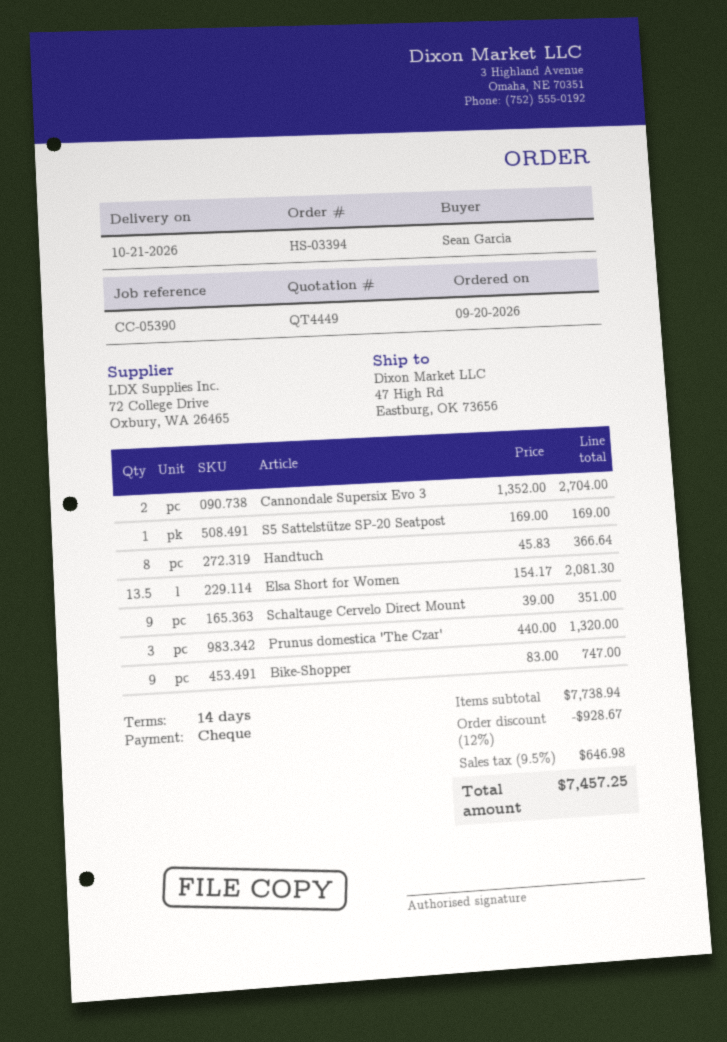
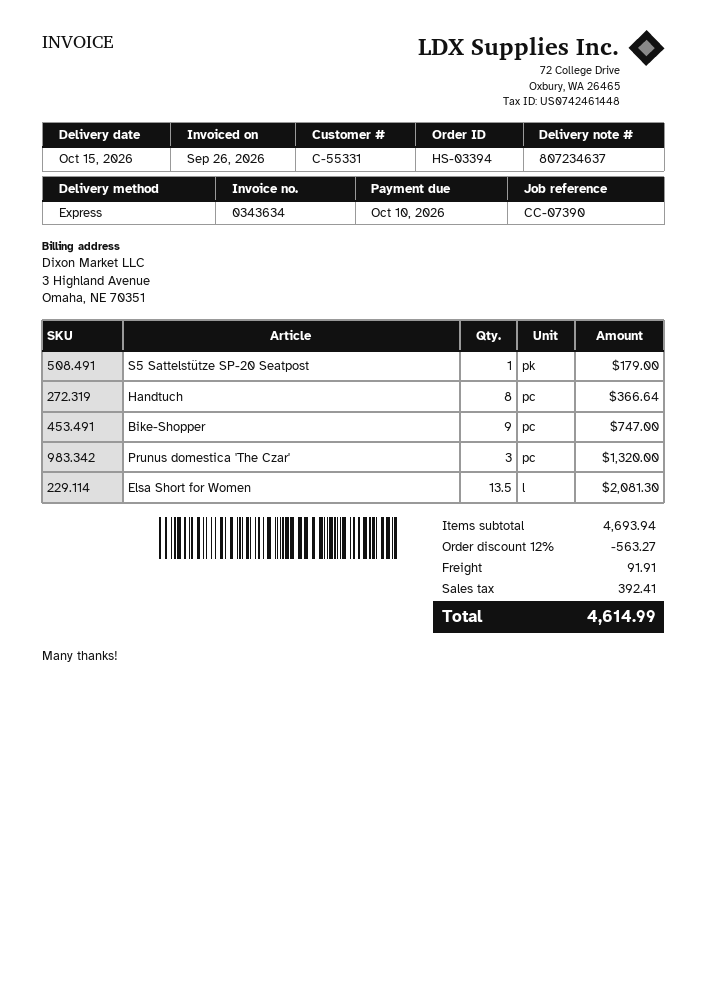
delivery date: 2026-10-21 -> 2026-10-15
reference: CC-05390 -> CC-07390
Cannondale Supersix Evo 3: 2 for 2704.00 -> none
S5 Sattelstütze SP-20 Seatpost: 1 for 169.00 -> 1 for 179.00
Schaltauge Cervelo Direct Mount: 9 for 351.00 -> none
subtotal: 7738.94 -> 4693.94
discount: 12% = 928.67 -> 12% = 563.27
shipping: none -> 91.91
tax: 646.98 -> 392.41
total: 7457.25 -> 4614.99

